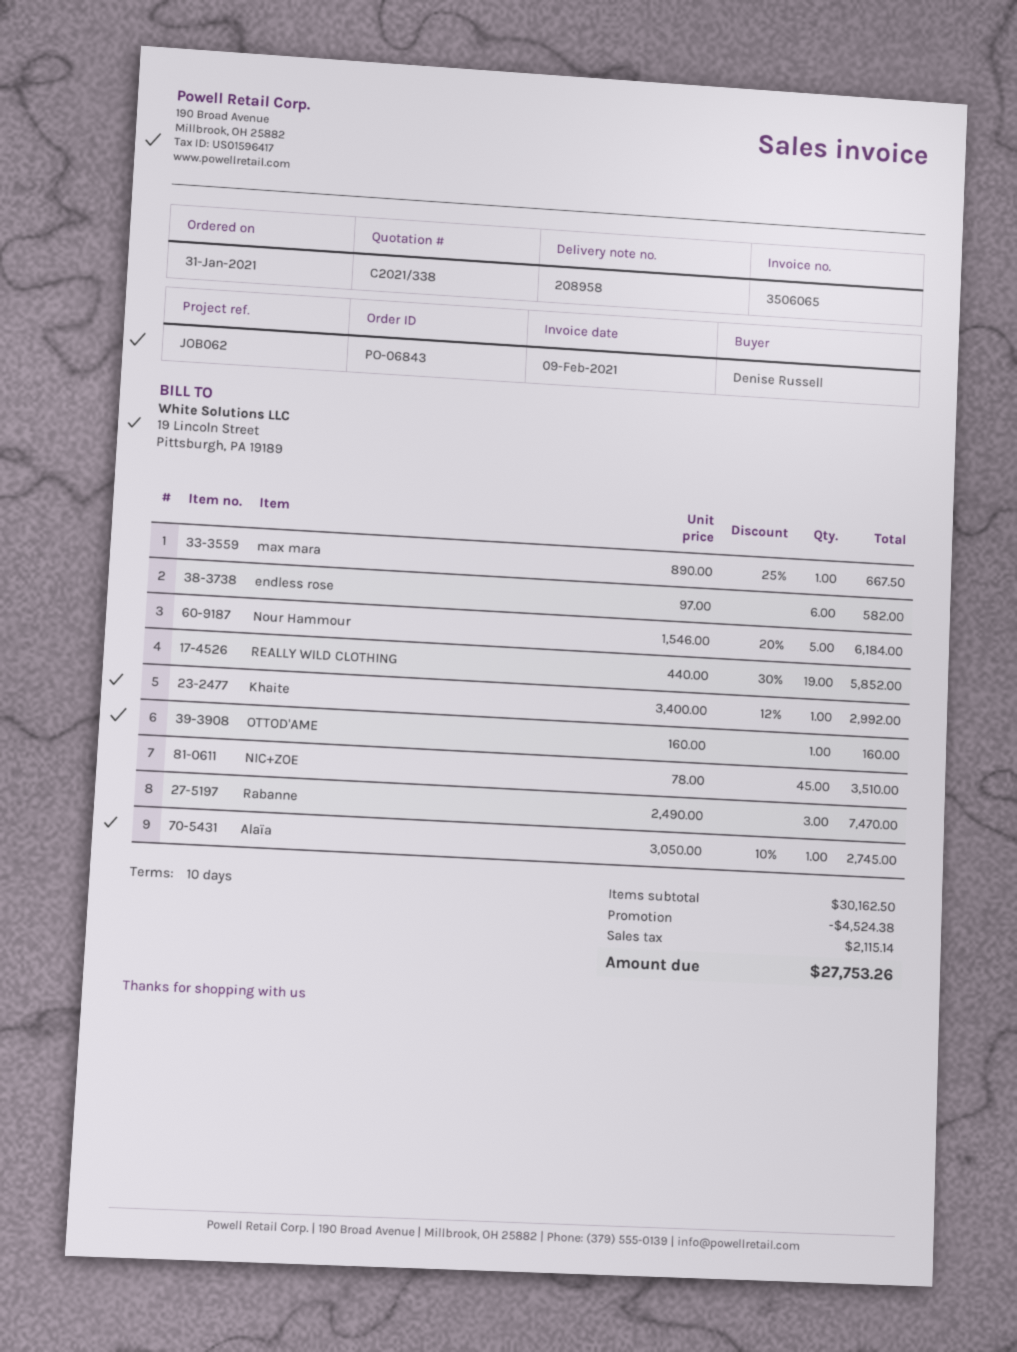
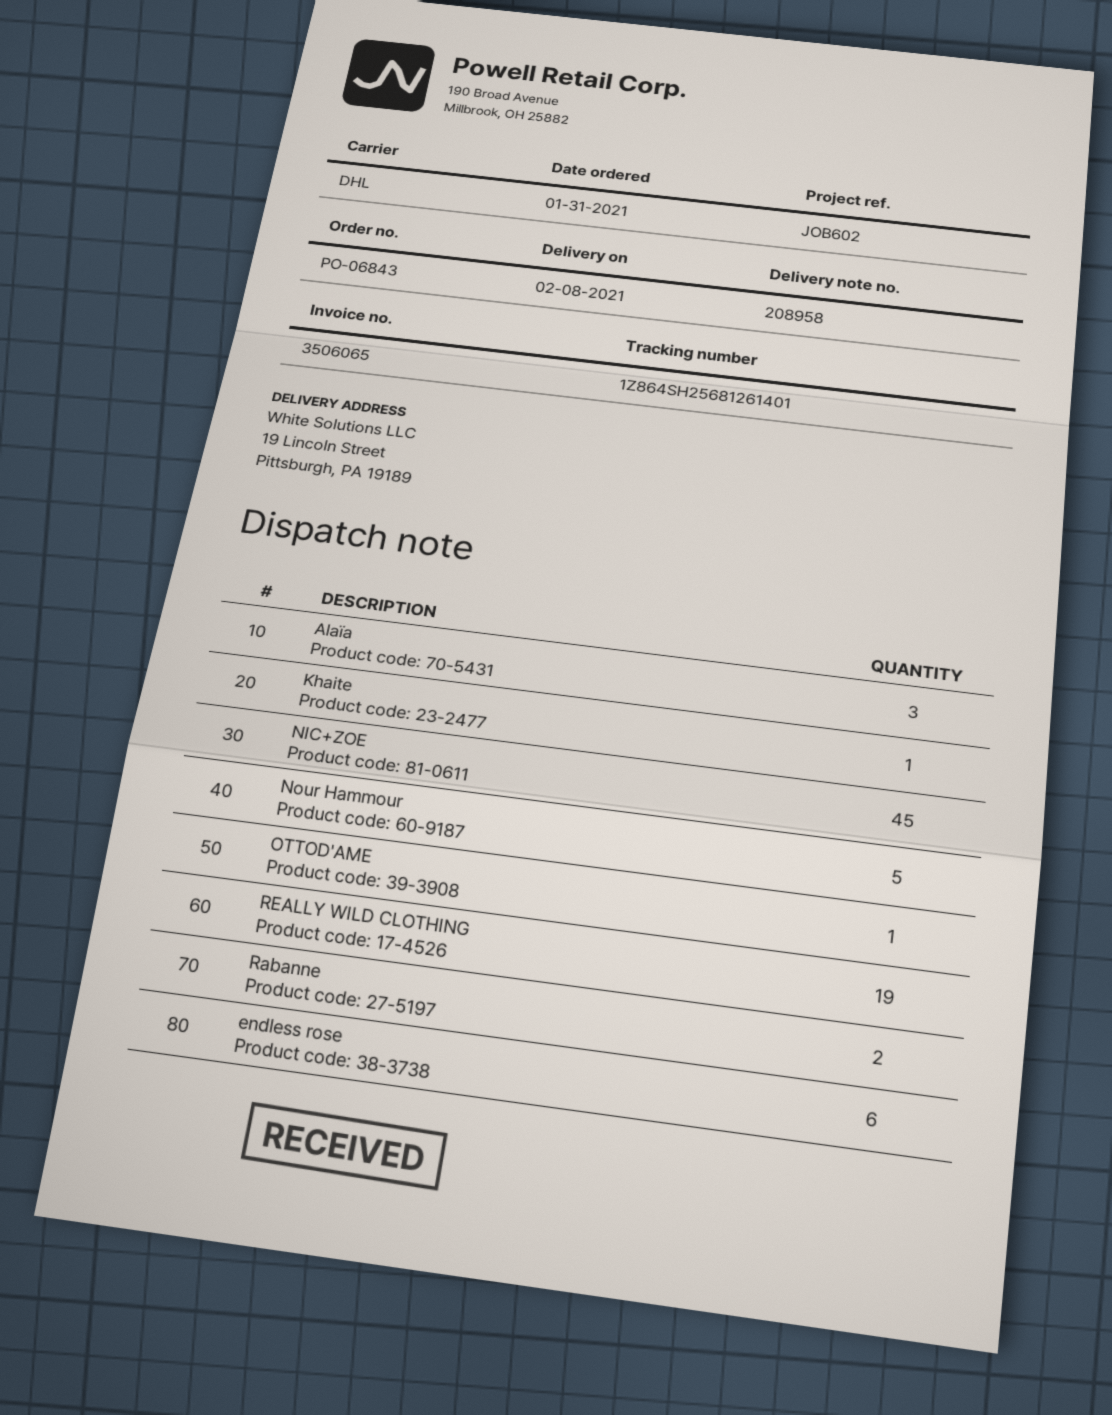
reference: JOB062 -> JOB602
max mara: 1 -> none
Rabanne: 3 -> 2
Alaïa: 1 -> 3

